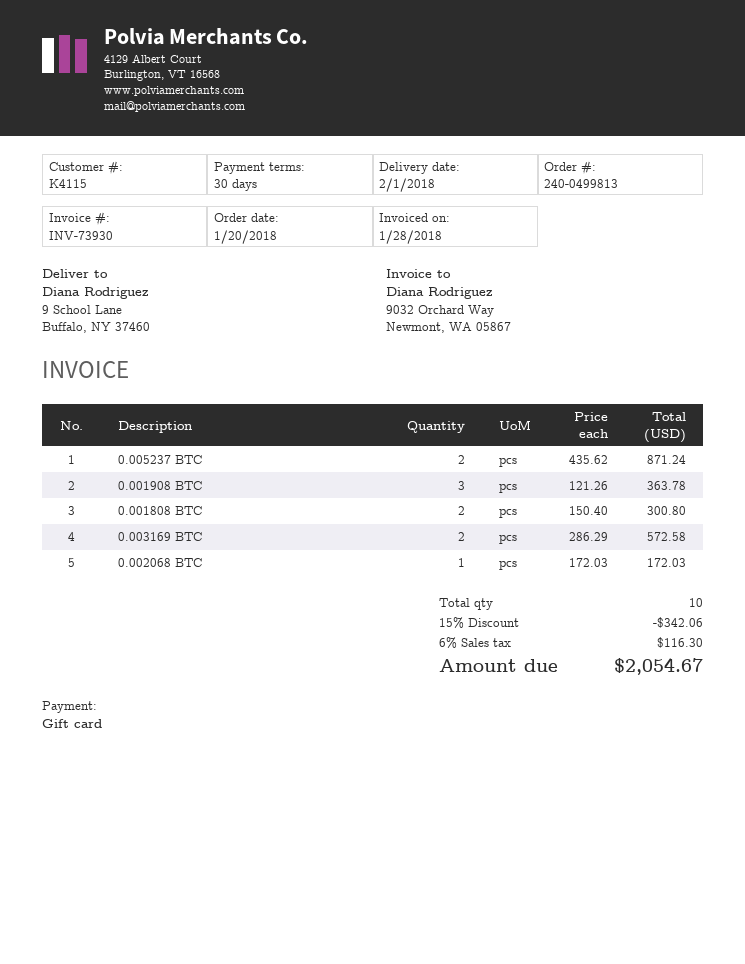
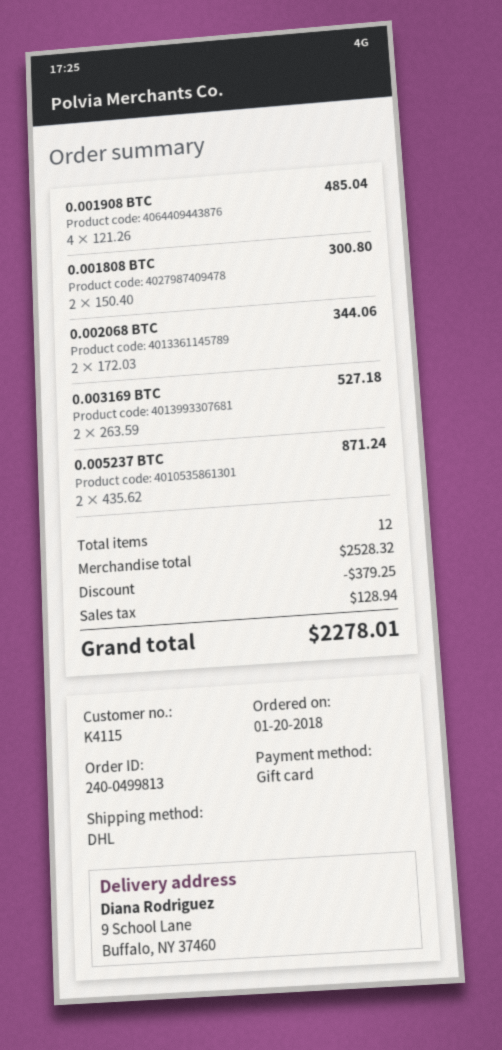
0.001908 BTC: 3 x 121.26 = 363.78 -> 4 x 121.26 = 485.04
0.003169 BTC: 2 x 286.29 = 572.58 -> 2 x 263.59 = 527.18
0.002068 BTC: 1 x 172.03 = 172.03 -> 2 x 172.03 = 344.06
total quantity: 10 -> 12
discount: 342.06 -> 379.25
tax: 116.30 -> 128.94
total: 2054.67 -> 2278.01

